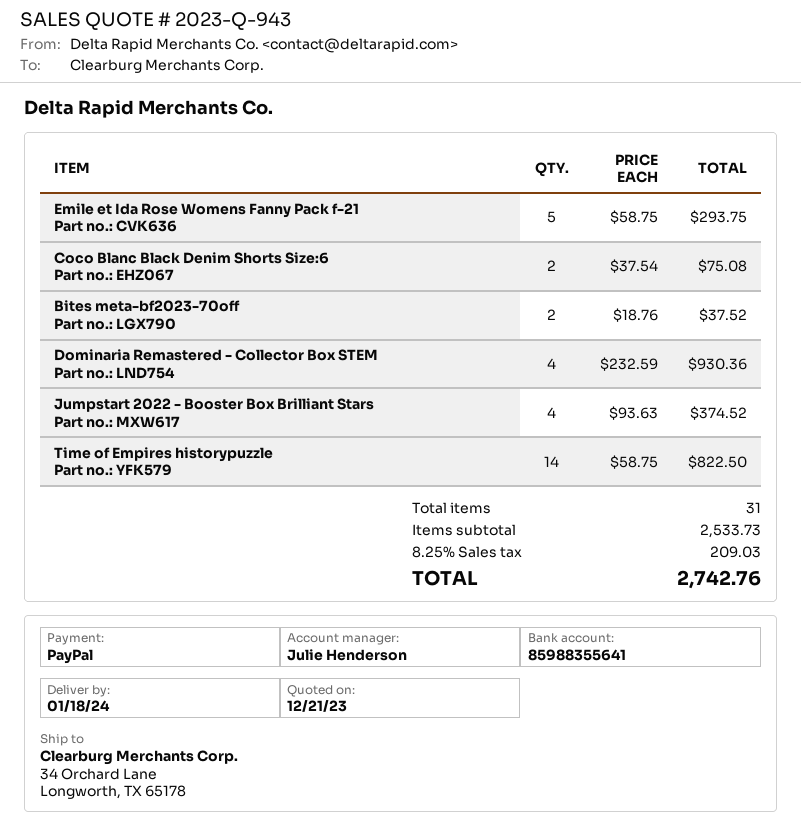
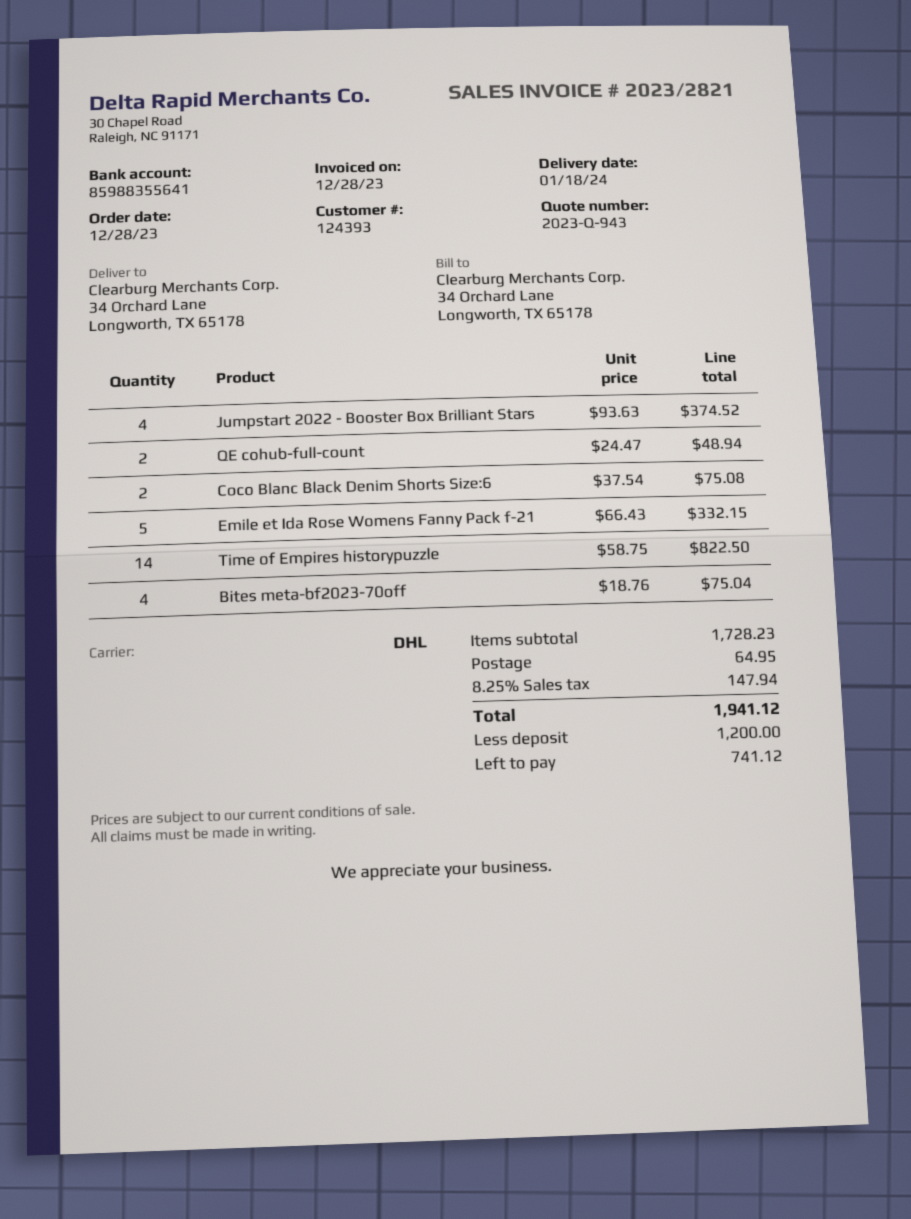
Emile et Ida Rose Womens Fanny Pack f-21: 5 x 58.75 = 293.75 -> 5 x 66.43 = 332.15
Bites meta-bf2023-70off: 2 x 18.76 = 37.52 -> 4 x 18.76 = 75.04
Dominaria Remastered - Collector Box STEM: 4 x 232.59 = 930.36 -> none
QE cohub-full-count: none -> 2 x 24.47 = 48.94
subtotal: 2533.73 -> 1728.23
shipping: none -> 64.95
tax: 8.25% = 209.03 -> 8.25% = 147.94
total: 2742.76 -> 1941.12

